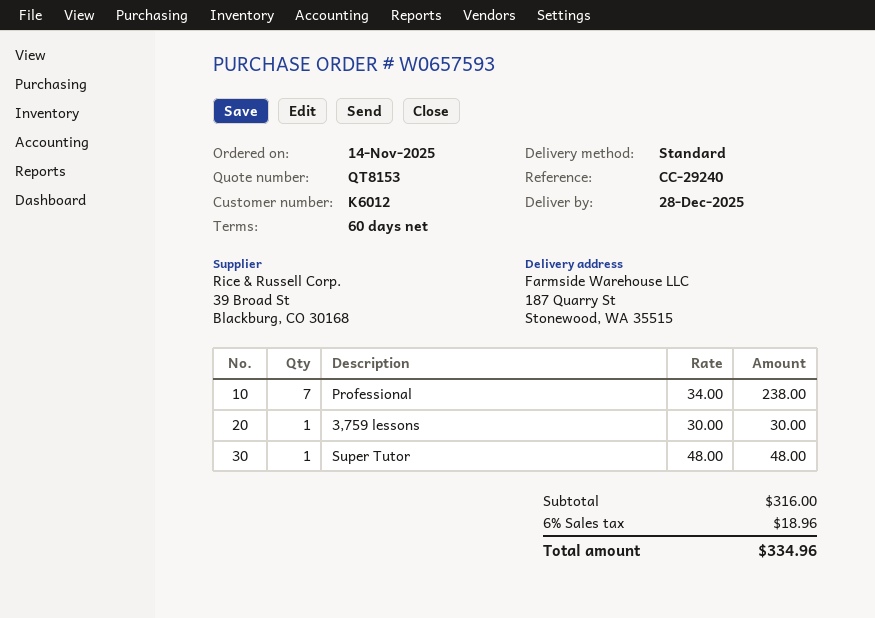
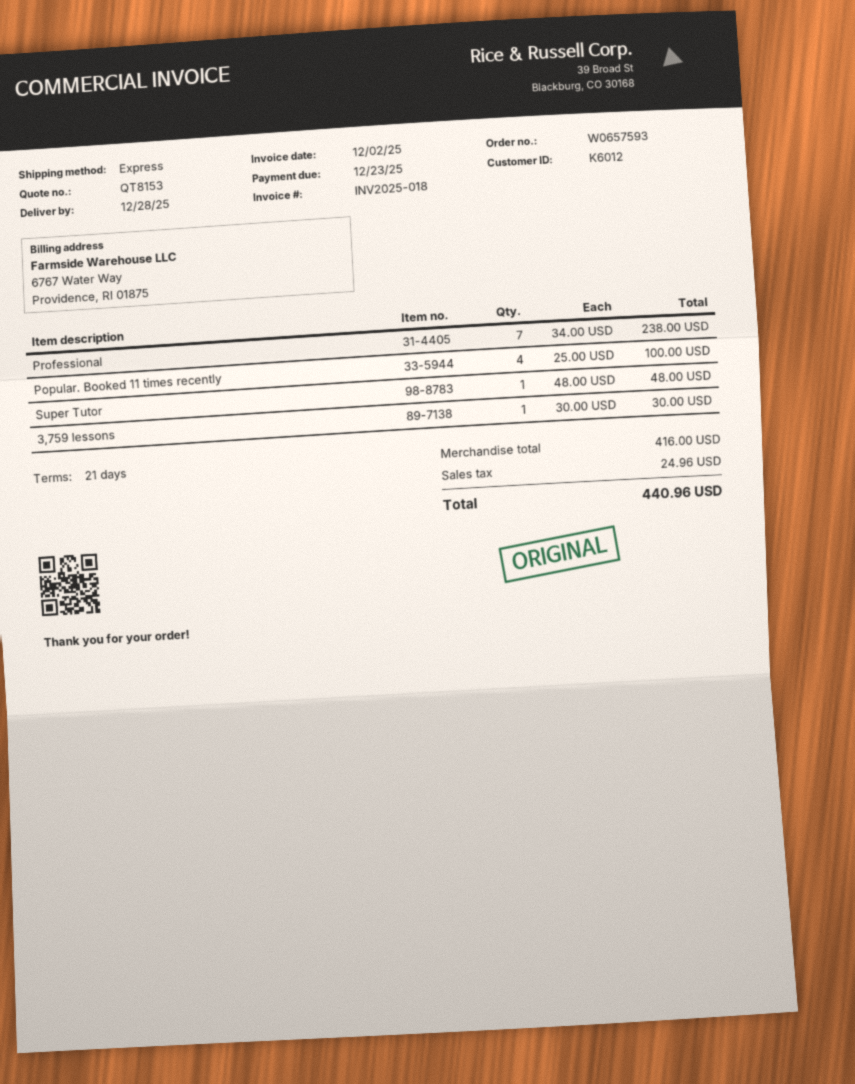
payment terms: 60 days -> 21 days
shipping method: standard -> express
Popular. Booked 11 times recently: none -> 4 x 25.00 = 100.00
subtotal: 316.00 -> 416.00
tax: 18.96 -> 24.96
total: 334.96 -> 440.96

